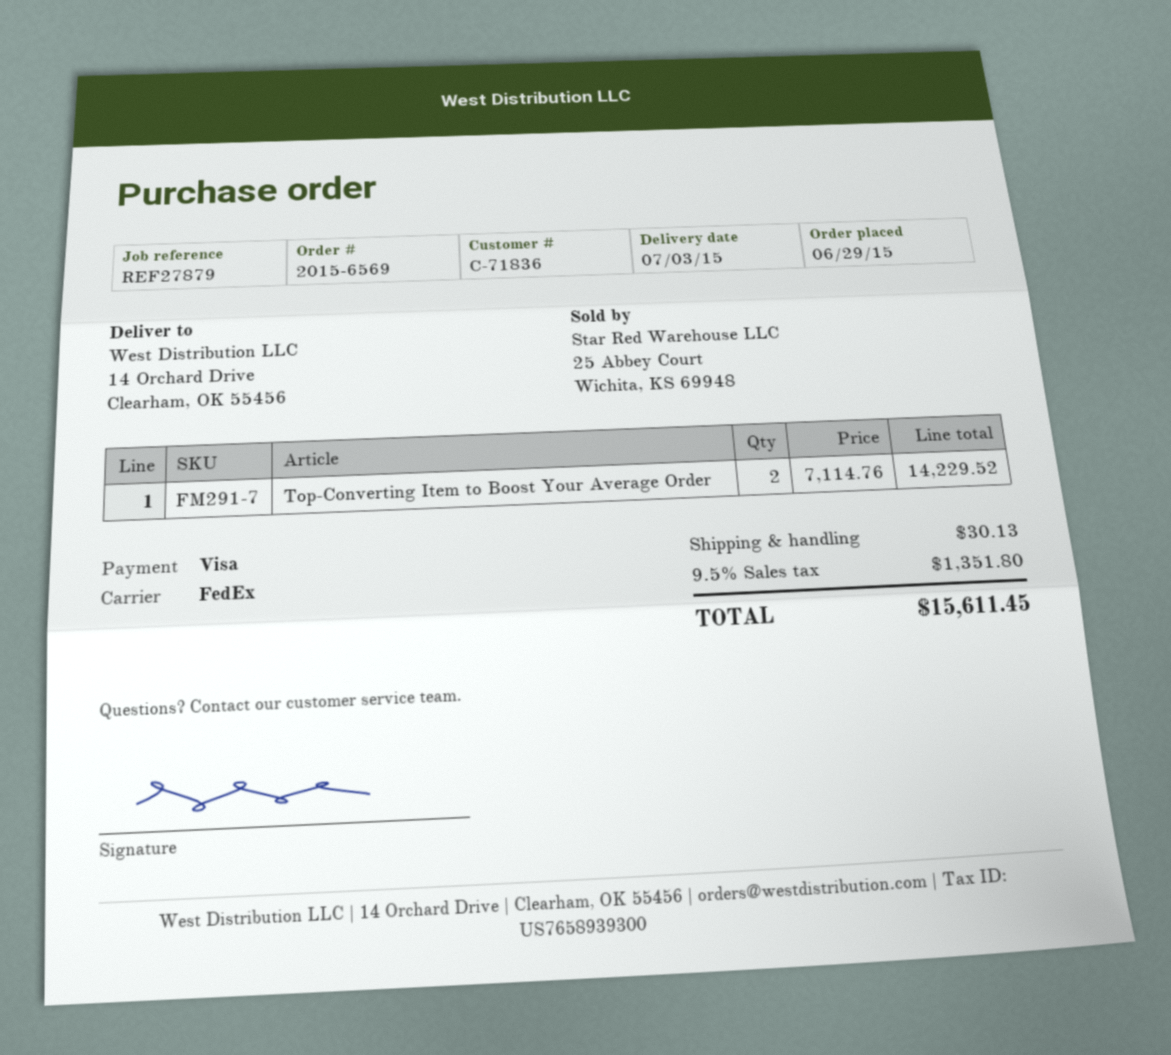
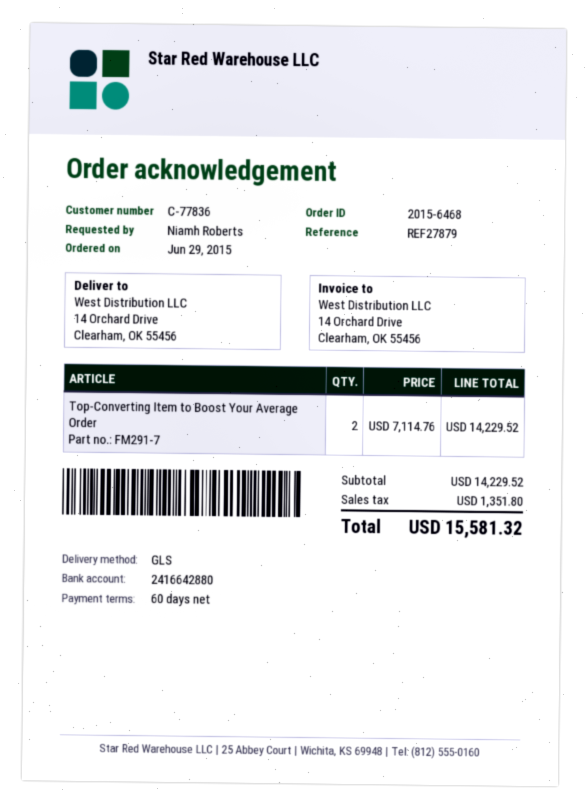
order number: 2015-6569 -> 2015-6468
customer number: C-71836 -> C-77836
shipping method: FedEx -> GLS
shipping: 30.13 -> none
total: 15611.45 -> 15581.32

